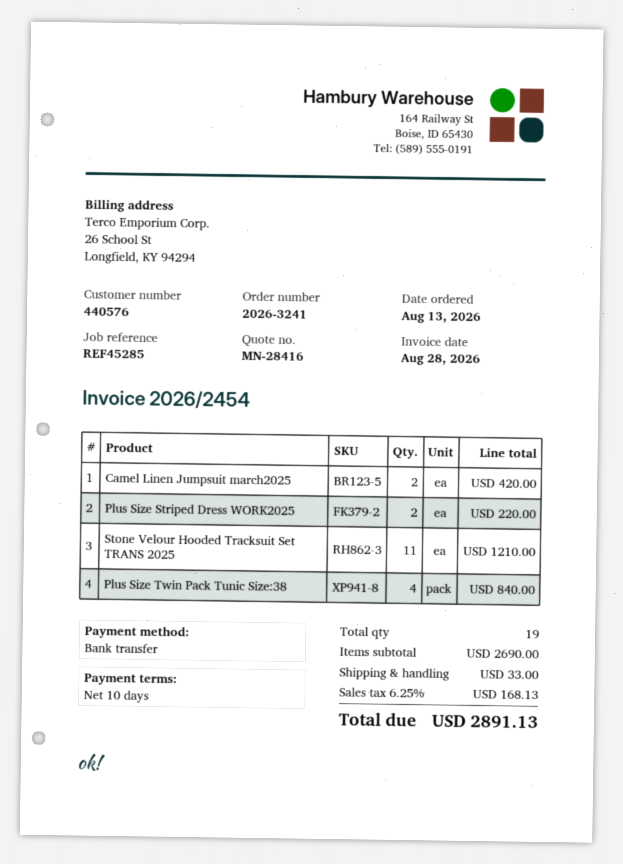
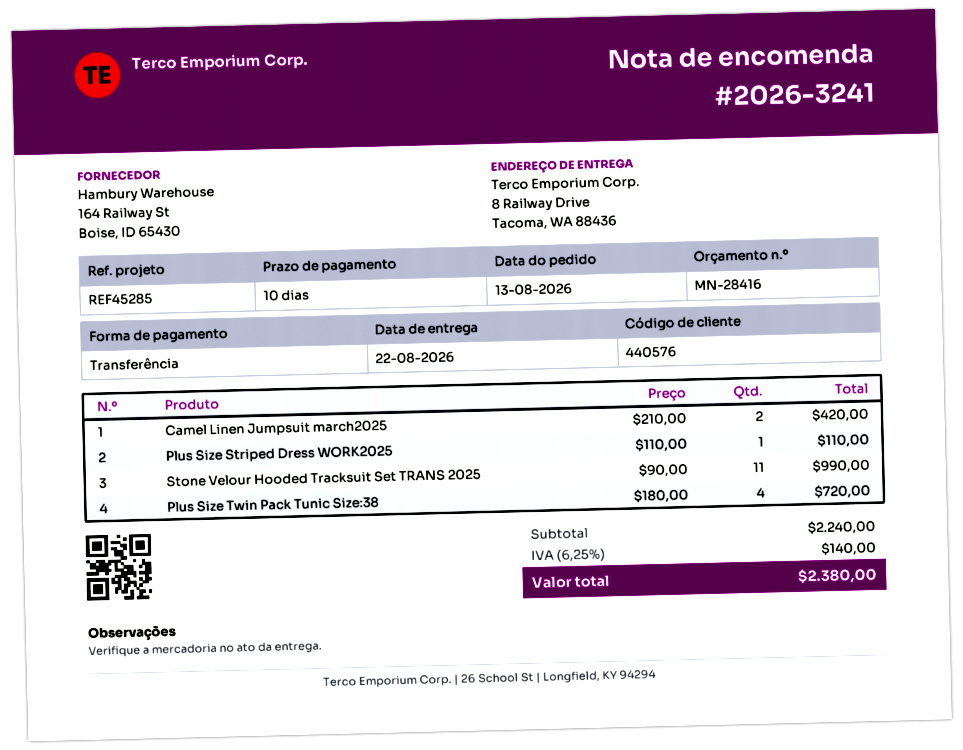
Plus Size Striped Dress WORK2025: 2 for 220.00 -> 1 for 110.00
Stone Velour Hooded Tracksuit Set TRANS 2025: 11 for 1210.00 -> 11 for 990.00
Plus Size Twin Pack Tunic Size:38: 4 for 840.00 -> 4 for 720.00
subtotal: 2690.00 -> 2240.00
shipping: 33.00 -> none
tax: 6.25% = 168.13 -> 6.25% = 140.00
total: 2891.13 -> 2380.00

